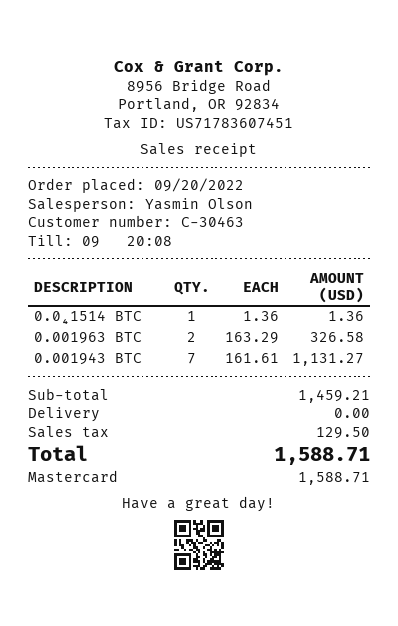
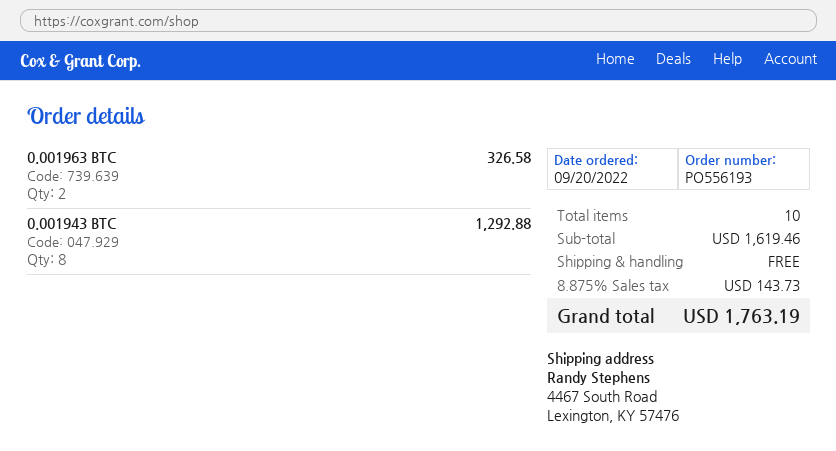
0.0₄1514 BTC: 1 for 1.36 -> none
0.001943 BTC: 7 for 1131.27 -> 8 for 1292.88
subtotal: 1459.21 -> 1619.46
tax: 129.50 -> 143.73
total: 1588.71 -> 1763.19

